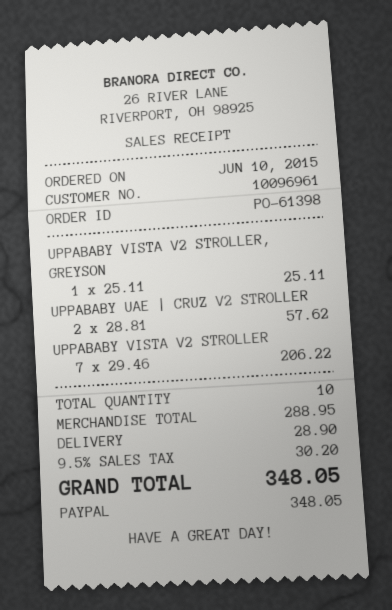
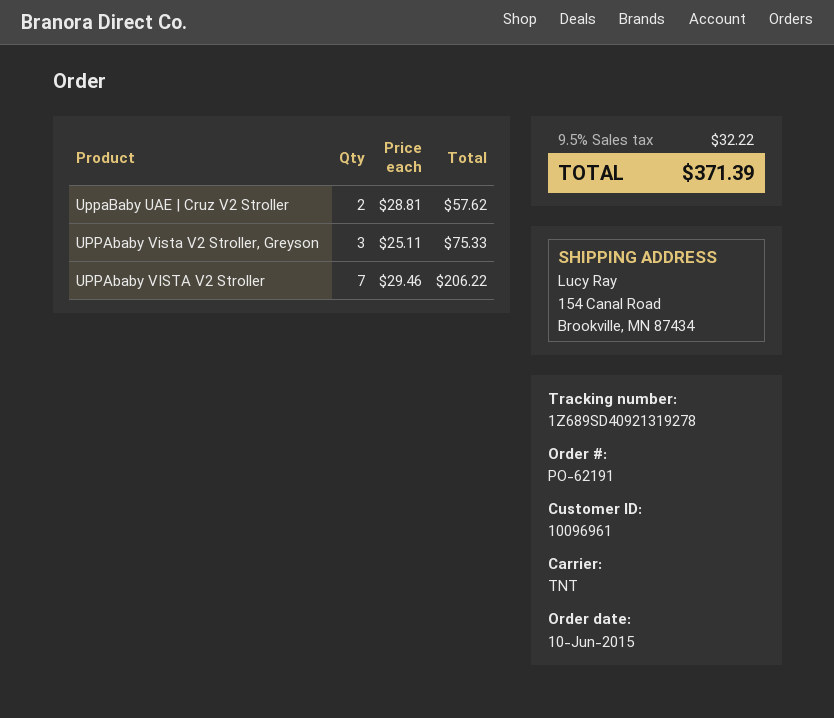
order number: PO-61398 -> PO-62191
UPPABABY VISTA V2 STROLLER, GREYSON: 1 x 25.11 = 25.11 -> 3 x 25.11 = 75.33
shipping: 28.90 -> none
tax: 9.5% = 30.20 -> 9.5% = 32.22
total: 348.05 -> 371.39

